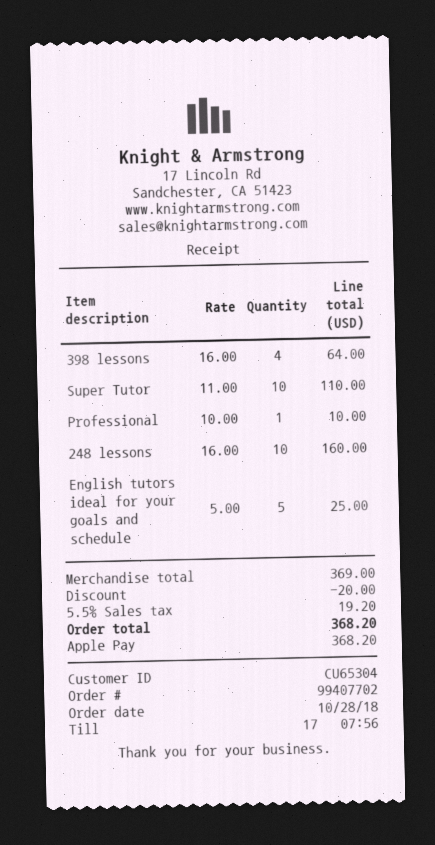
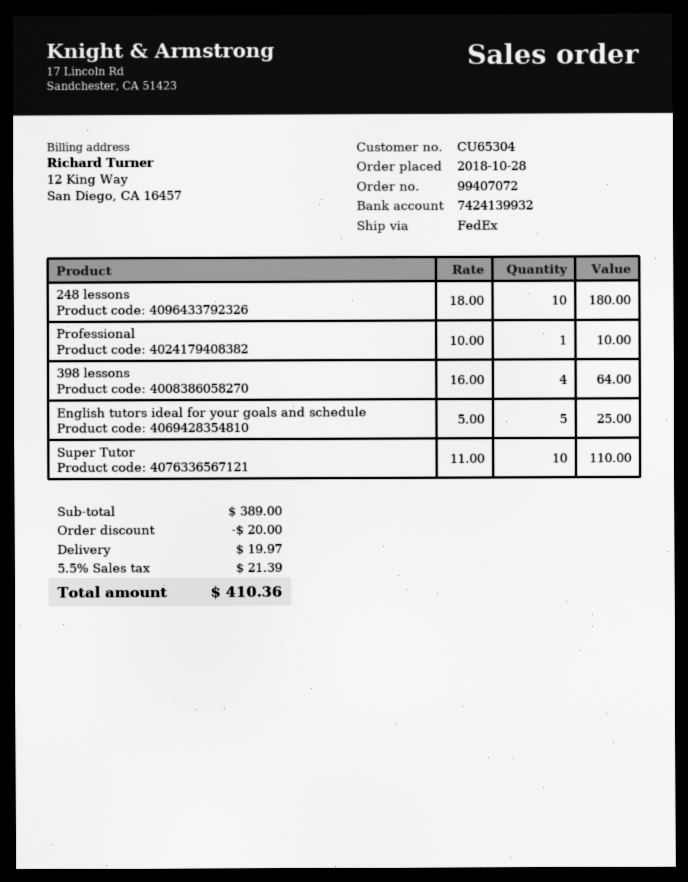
order number: 99407702 -> 99407072
248 lessons: 10 x 16.00 = 160.00 -> 10 x 18.00 = 180.00
subtotal: 369.00 -> 389.00
shipping: none -> 19.97
tax: 5.5% = 19.20 -> 5.5% = 21.39
total: 368.20 -> 410.36

